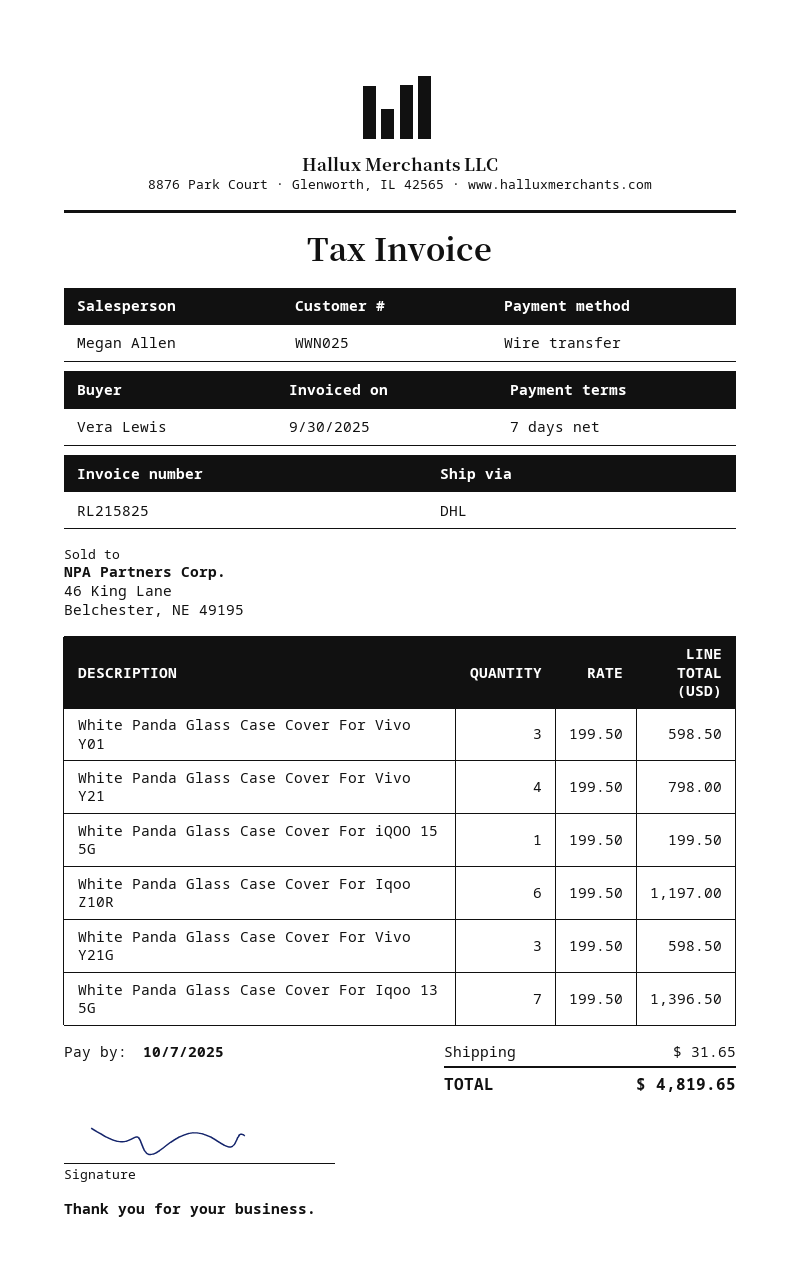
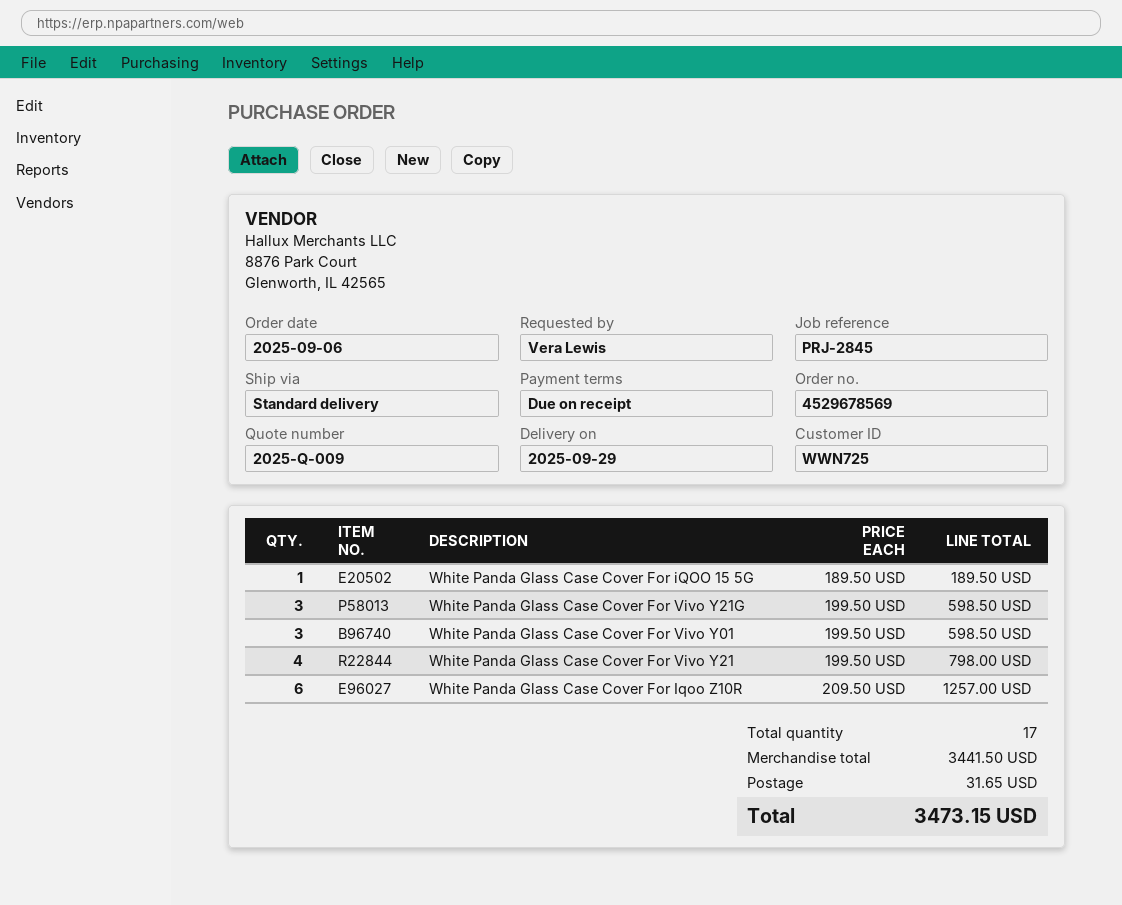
payment terms: 7 days -> on receipt
customer number: WWN025 -> WWN725
shipping method: DHL -> standard
White Panda Glass Case Cover For iQOO 15 5G: 1 x 199.50 = 199.50 -> 1 x 189.50 = 189.50
White Panda Glass Case Cover For Iqoo Z10R: 6 x 199.50 = 1197.00 -> 6 x 209.50 = 1257.00
White Panda Glass Case Cover For Iqoo 13 5G: 7 x 199.50 = 1396.50 -> none
total: 4819.65 -> 3473.15

